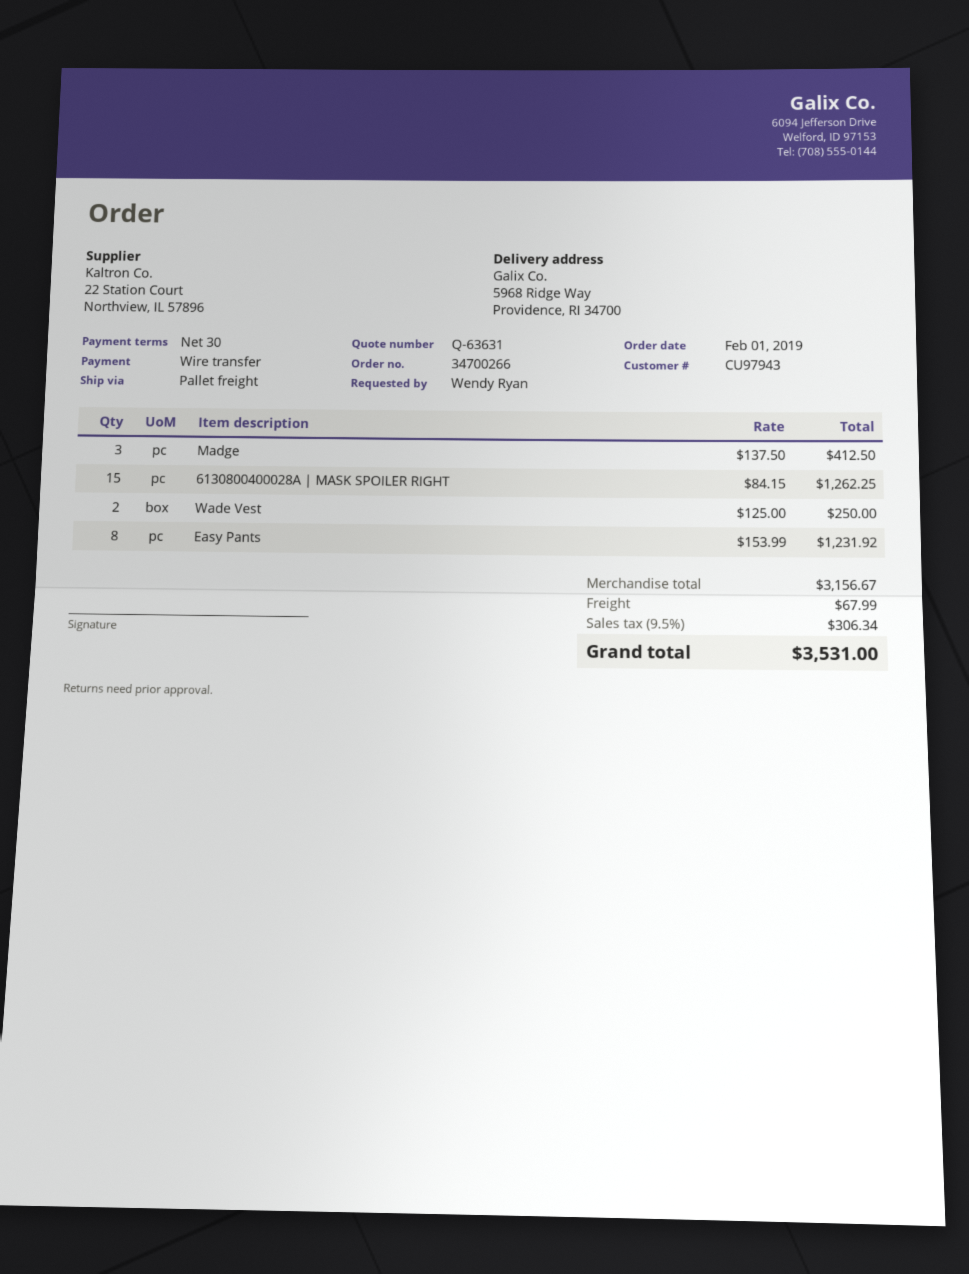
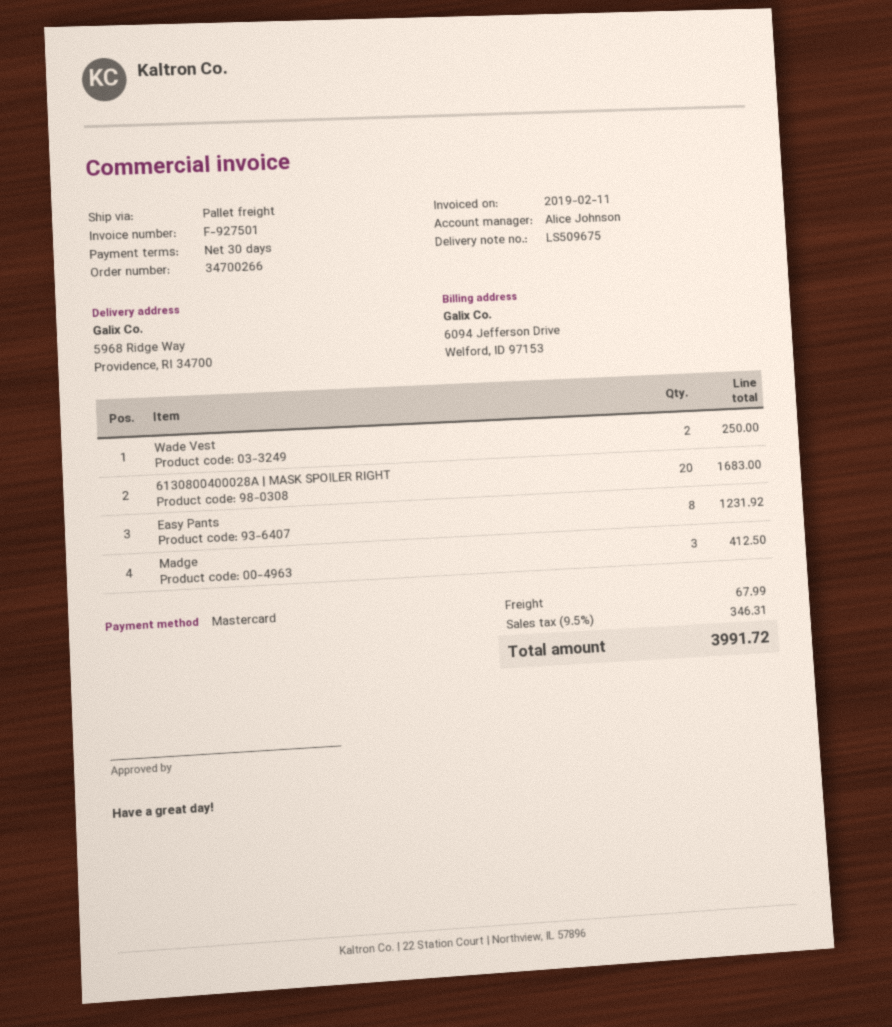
payment method: bank transfer -> Mastercard
6130800400028A | MASK SPOILER RIGHT: 15 for 1262.25 -> 20 for 1683.00
tax: 9.5% = 306.34 -> 9.5% = 346.31
total: 3531.00 -> 3991.72

